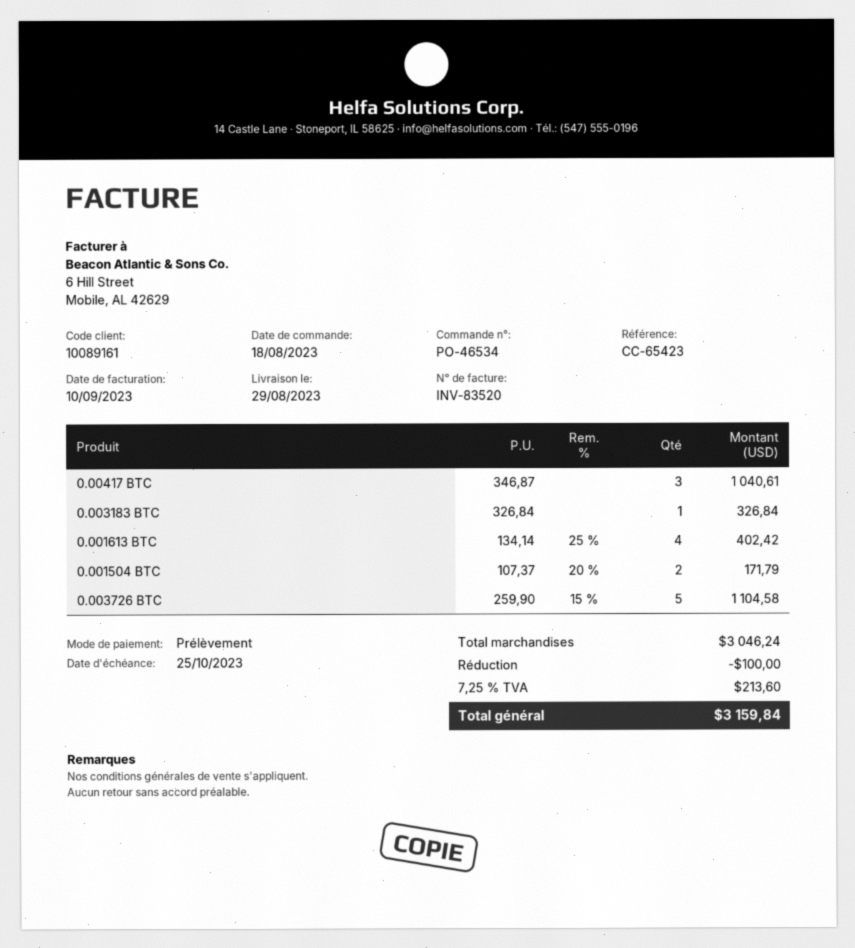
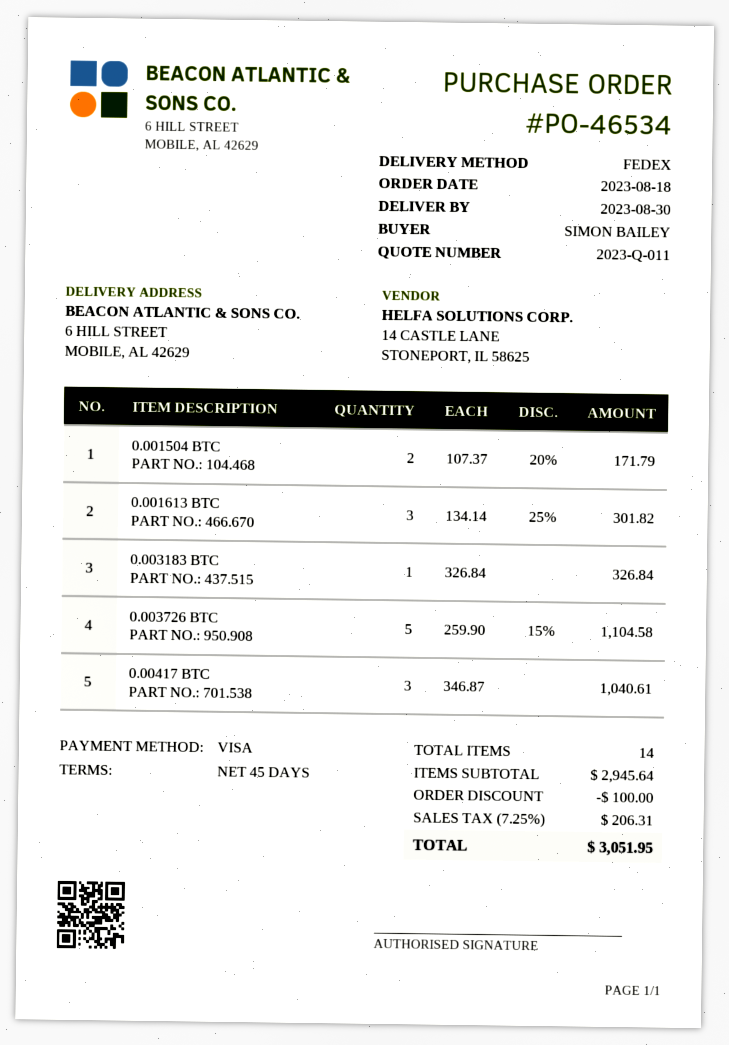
delivery date: 2023-08-29 -> 2023-08-30
payment method: direct debit -> Visa
0.001613 BTC: 4 x 134.14 - 25% = 402.42 -> 3 x 134.14 - 25% = 301.82
subtotal: 3046.24 -> 2945.64
tax: 7.25% = 213.60 -> 7.25% = 206.31
total: 3159.84 -> 3051.95

